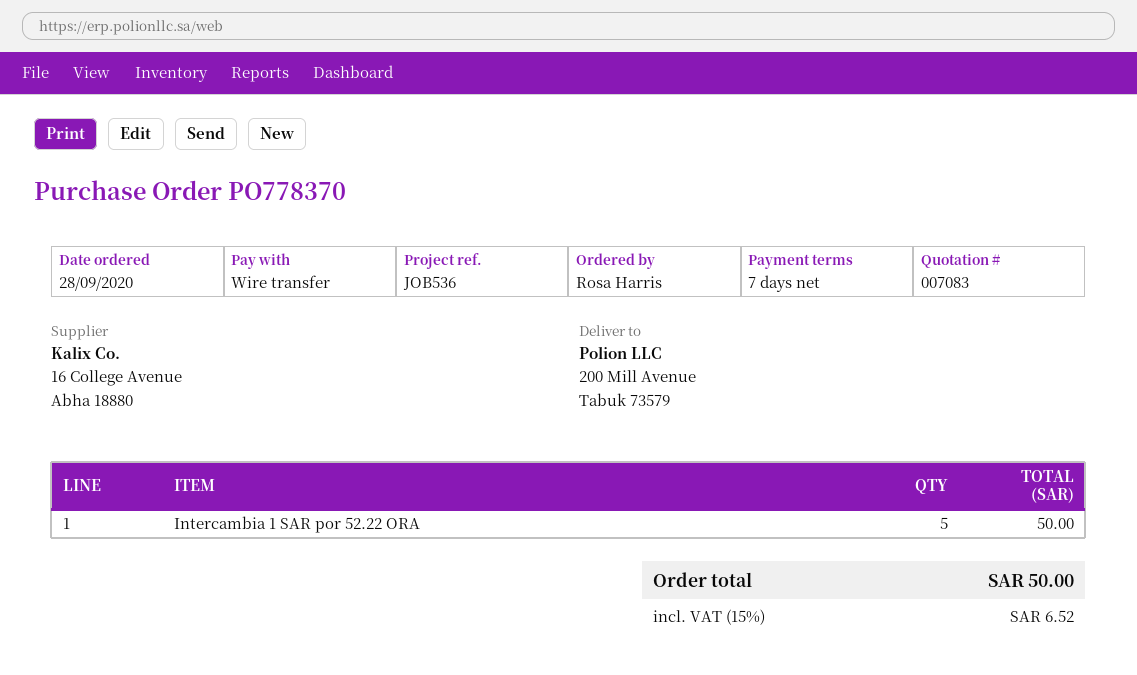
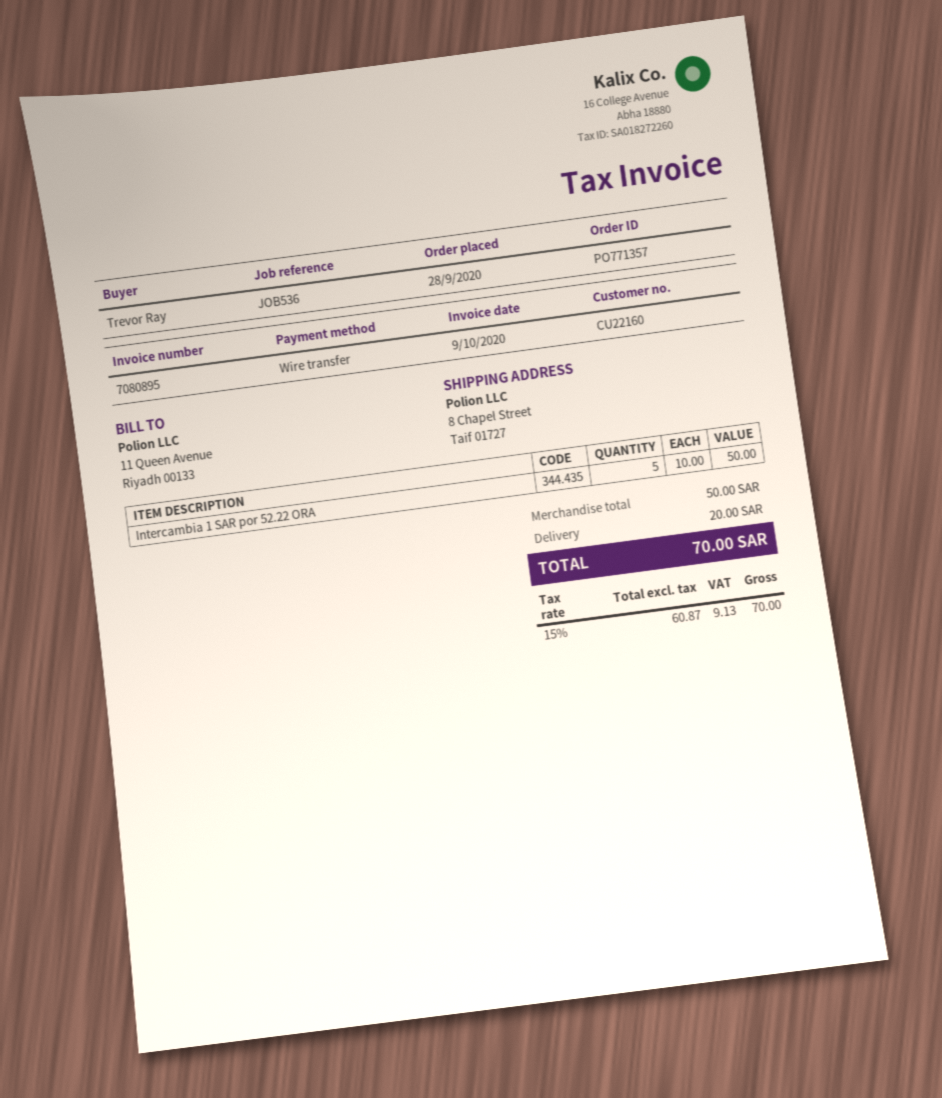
order number: PO778370 -> PO771357
ordered by: Rosa Harris -> Trevor Ray
ship to: 200 Mill Avenue, Tabuk 73579 -> 8 Chapel Street, Taif 01727
shipping: none -> 20.00
tax: 15% = 6.52 -> 15% = 9.13
total: 50.00 -> 70.00

